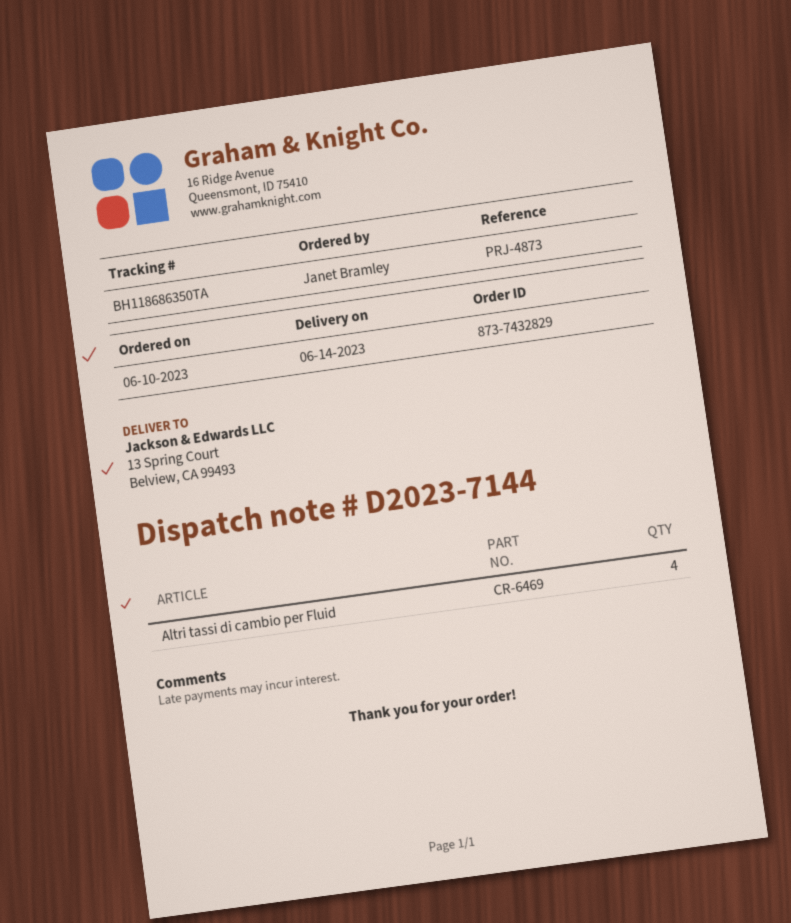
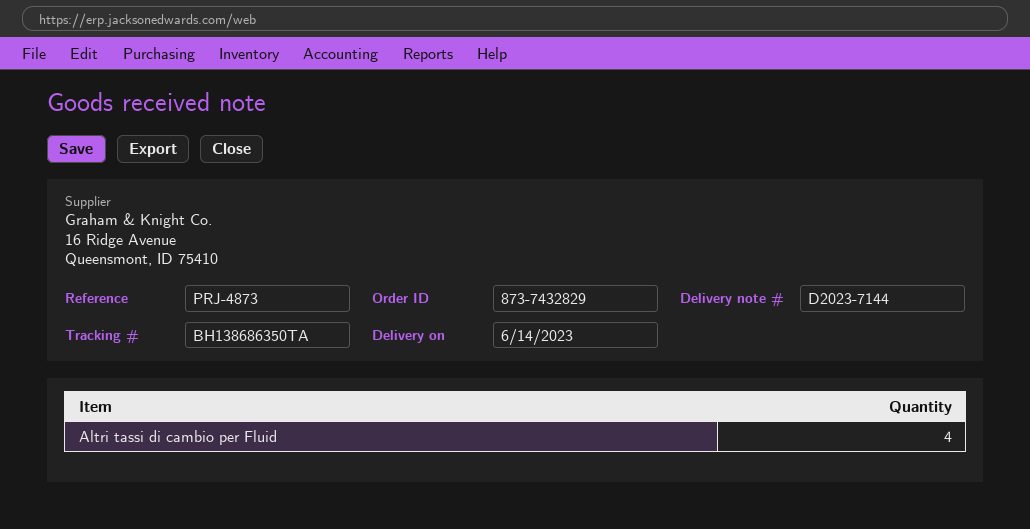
tracking number: BH118686350TA -> BH138686350TA

